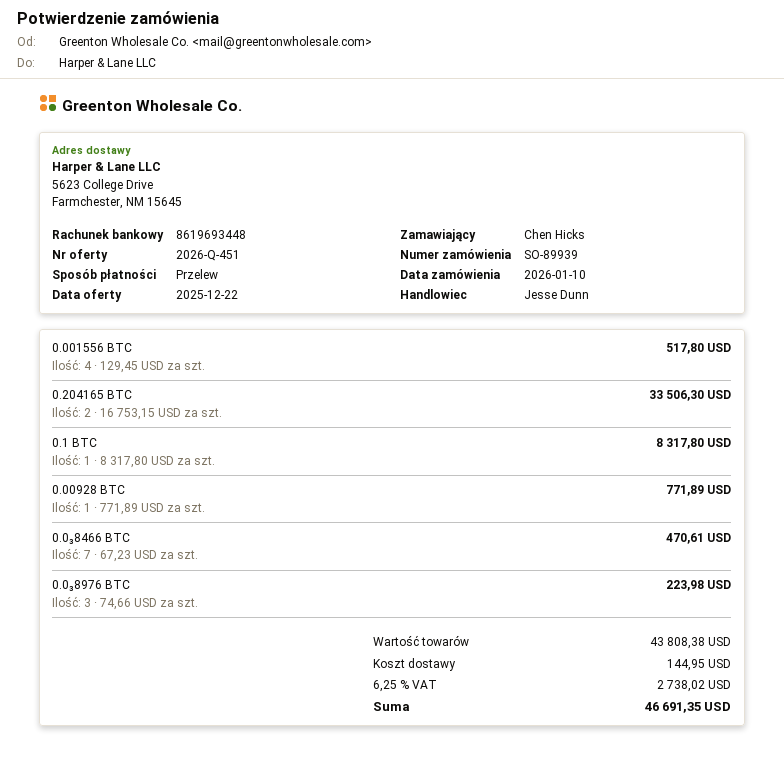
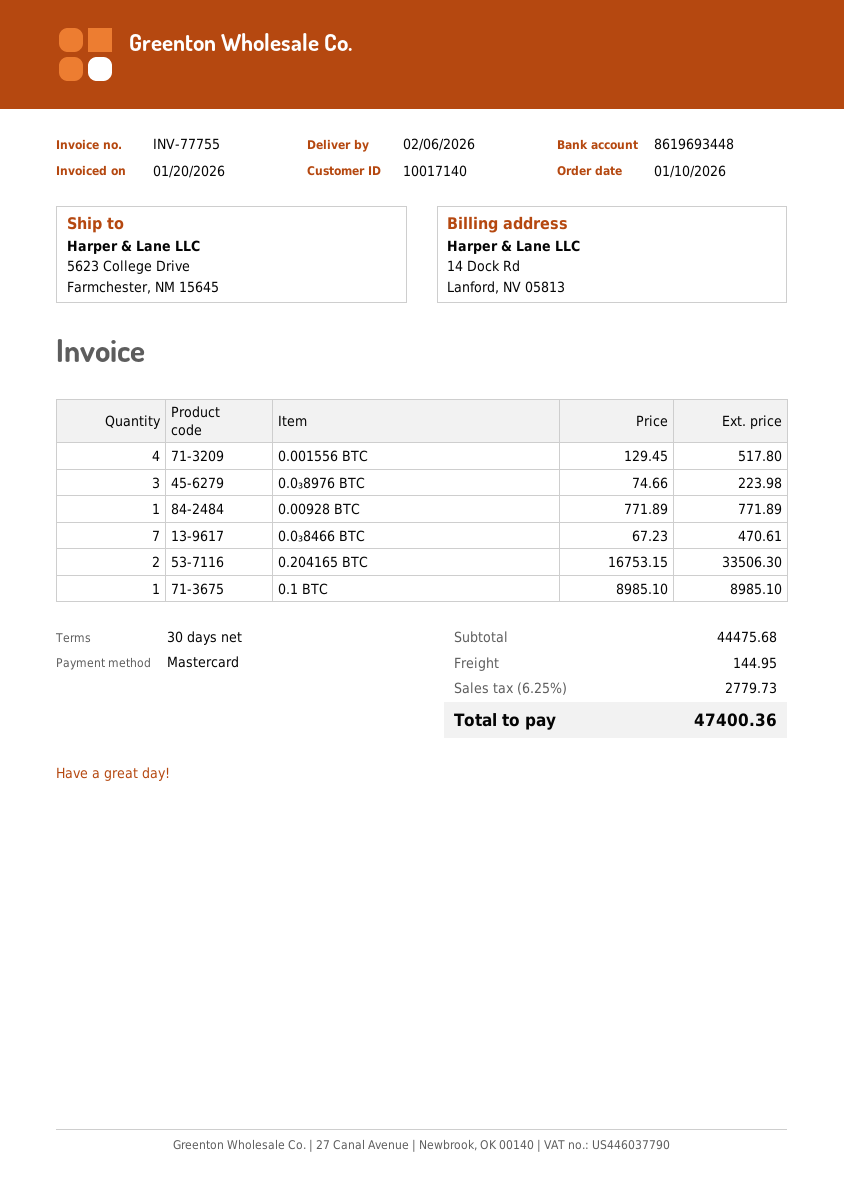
payment method: bank transfer -> Mastercard
0.1 BTC: 1 x 8317.80 = 8317.80 -> 1 x 8985.10 = 8985.10
subtotal: 43808.38 -> 44475.68
tax: 6.25% = 2738.02 -> 6.25% = 2779.73
total: 46691.35 -> 47400.36

